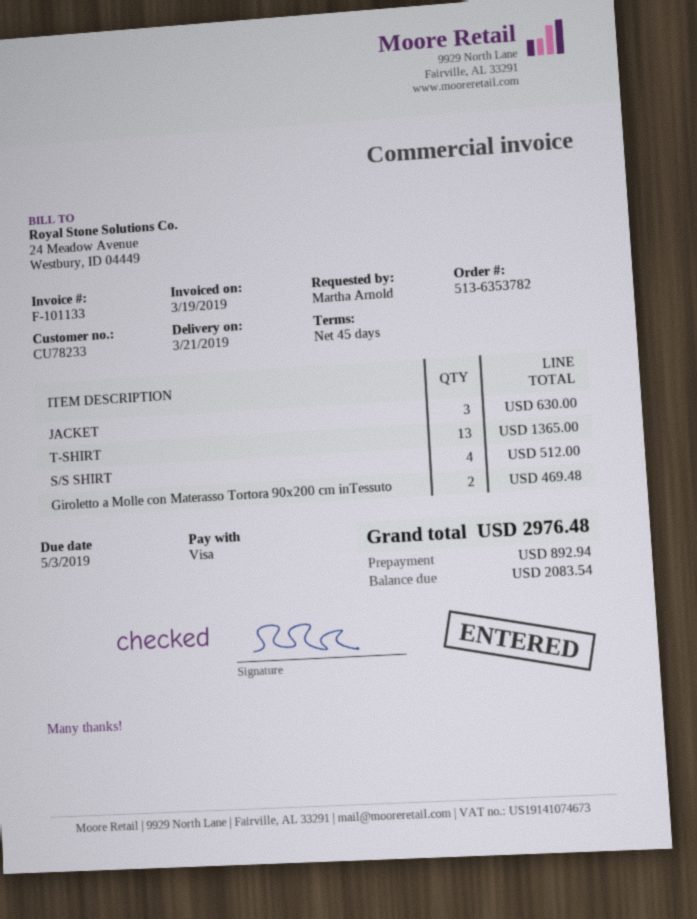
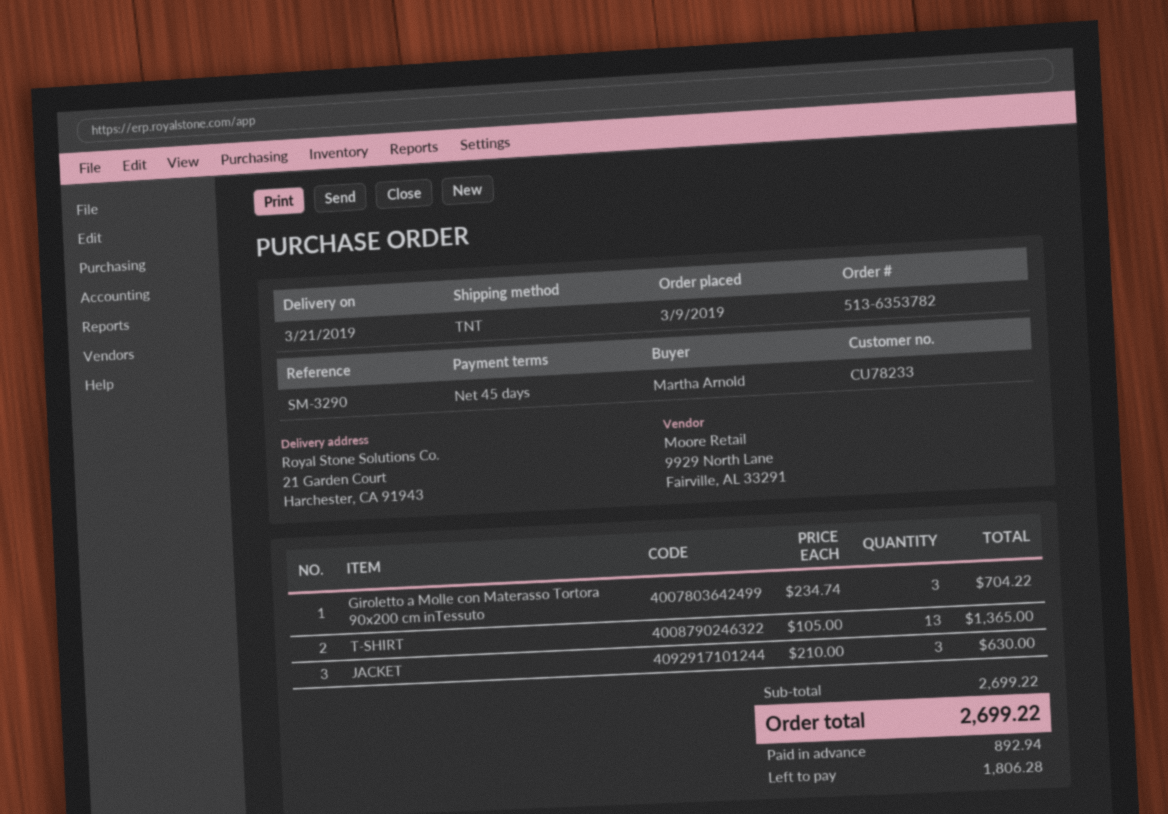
S/S SHIRT: 4 for 512.00 -> none
Giroletto a Molle con Materasso Tortora 90x200 cm inTessuto: 2 for 469.48 -> 3 for 704.22
total: 2976.48 -> 2699.22
balance: 2083.54 -> 1806.28

